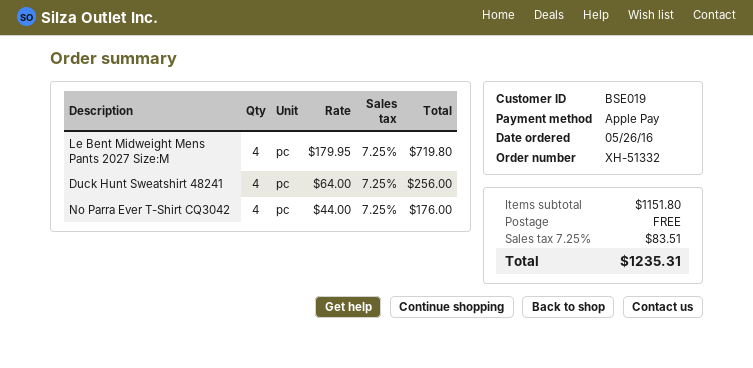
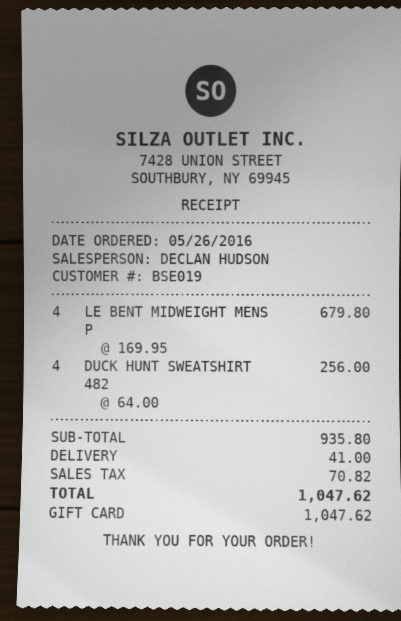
payment method: Apple Pay -> gift card
Le Bent Midweight Mens Pants 2027 Size:M: 4 x 179.95 = 719.80 -> 4 x 169.95 = 679.80
No Parra Ever T-Shirt CQ3042: 4 x 44.00 = 176.00 -> none
subtotal: 1151.80 -> 935.80
shipping: 0.00 -> 41.00
tax: 83.51 -> 70.82
total: 1235.31 -> 1047.62

